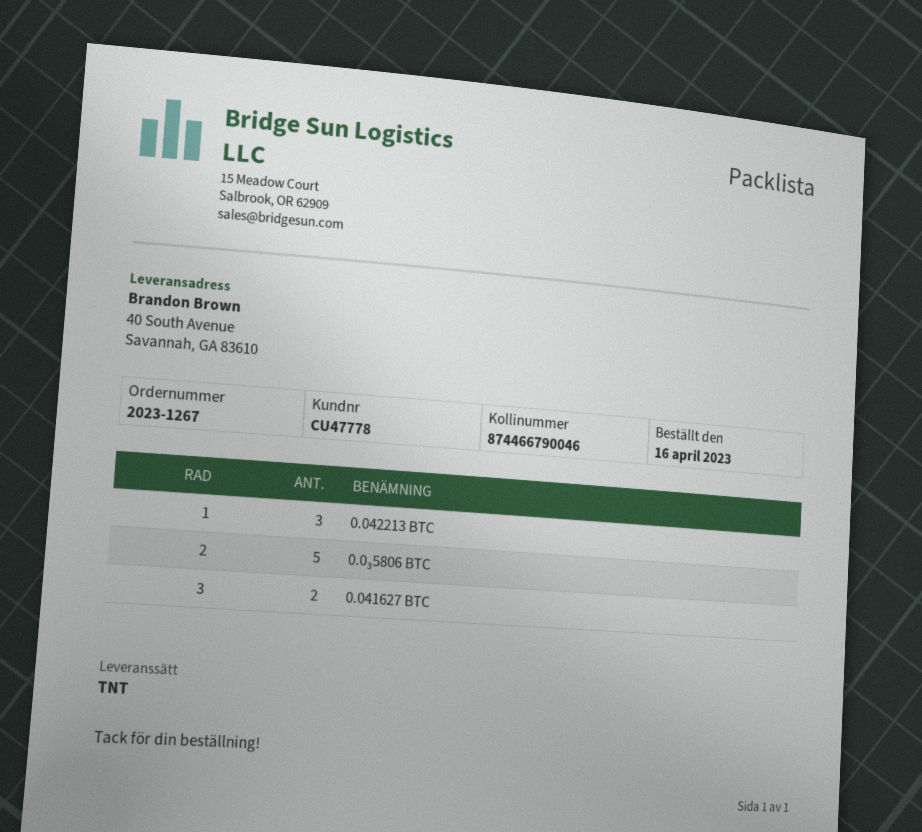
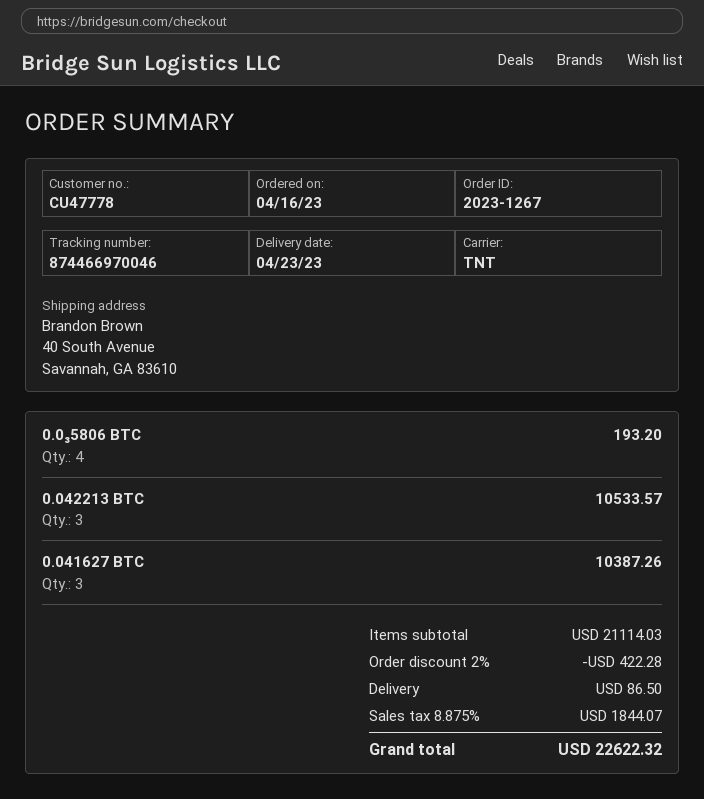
tracking number: 874466790046 -> 874466970046
0.0₃5806 BTC: 5 -> 4
0.041627 BTC: 2 -> 3

